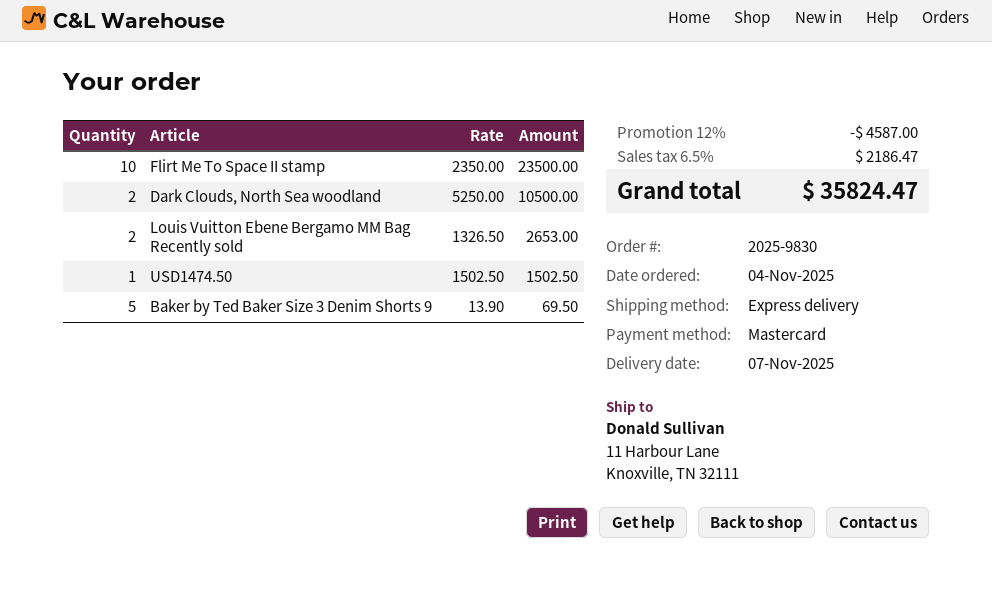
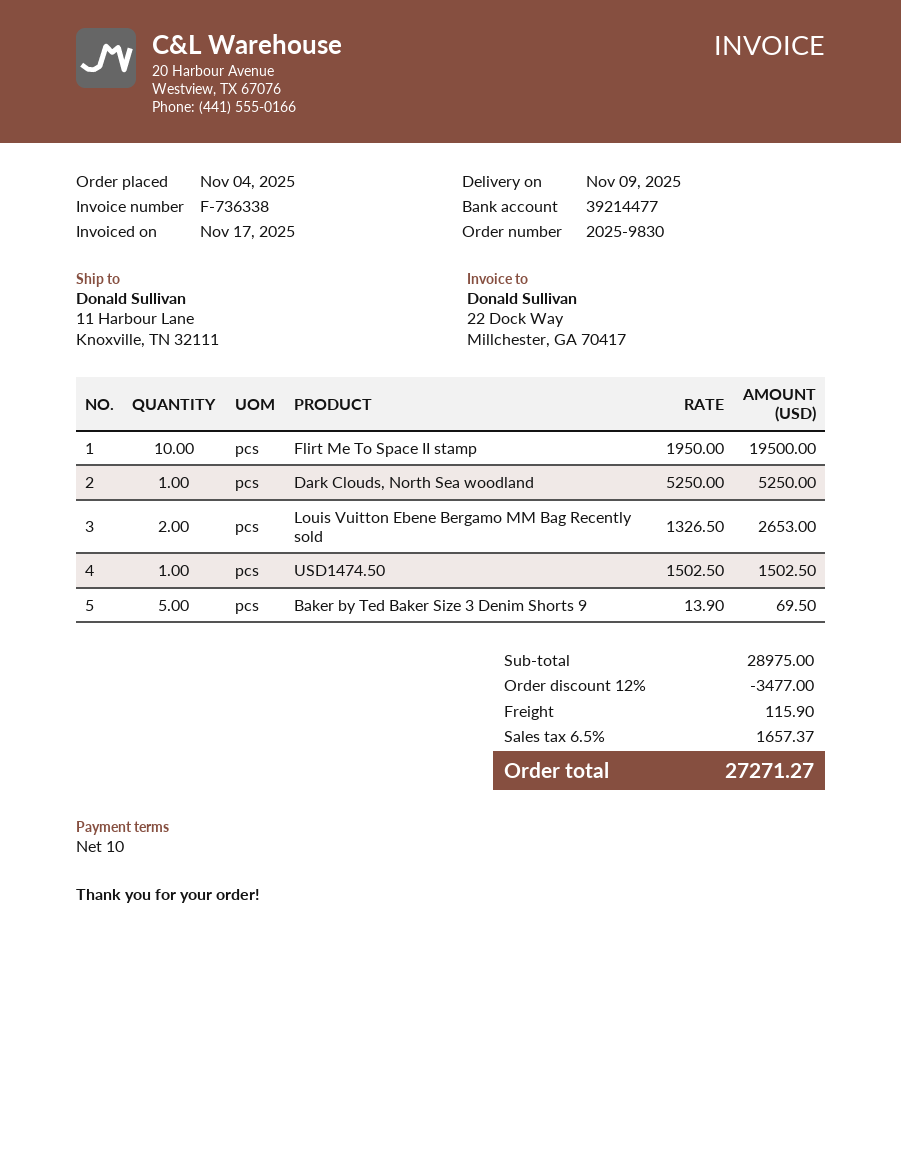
delivery date: 2025-11-07 -> 2025-11-09
Flirt Me To Space II stamp: 10 x 2350.00 = 23500.00 -> 10 x 1950.00 = 19500.00
Dark Clouds, North Sea woodland: 2 x 5250.00 = 10500.00 -> 1 x 5250.00 = 5250.00
discount: 12% = 4587.00 -> 12% = 3477.00
shipping: none -> 115.90
tax: 6.5% = 2186.47 -> 6.5% = 1657.37
total: 35824.47 -> 27271.27

